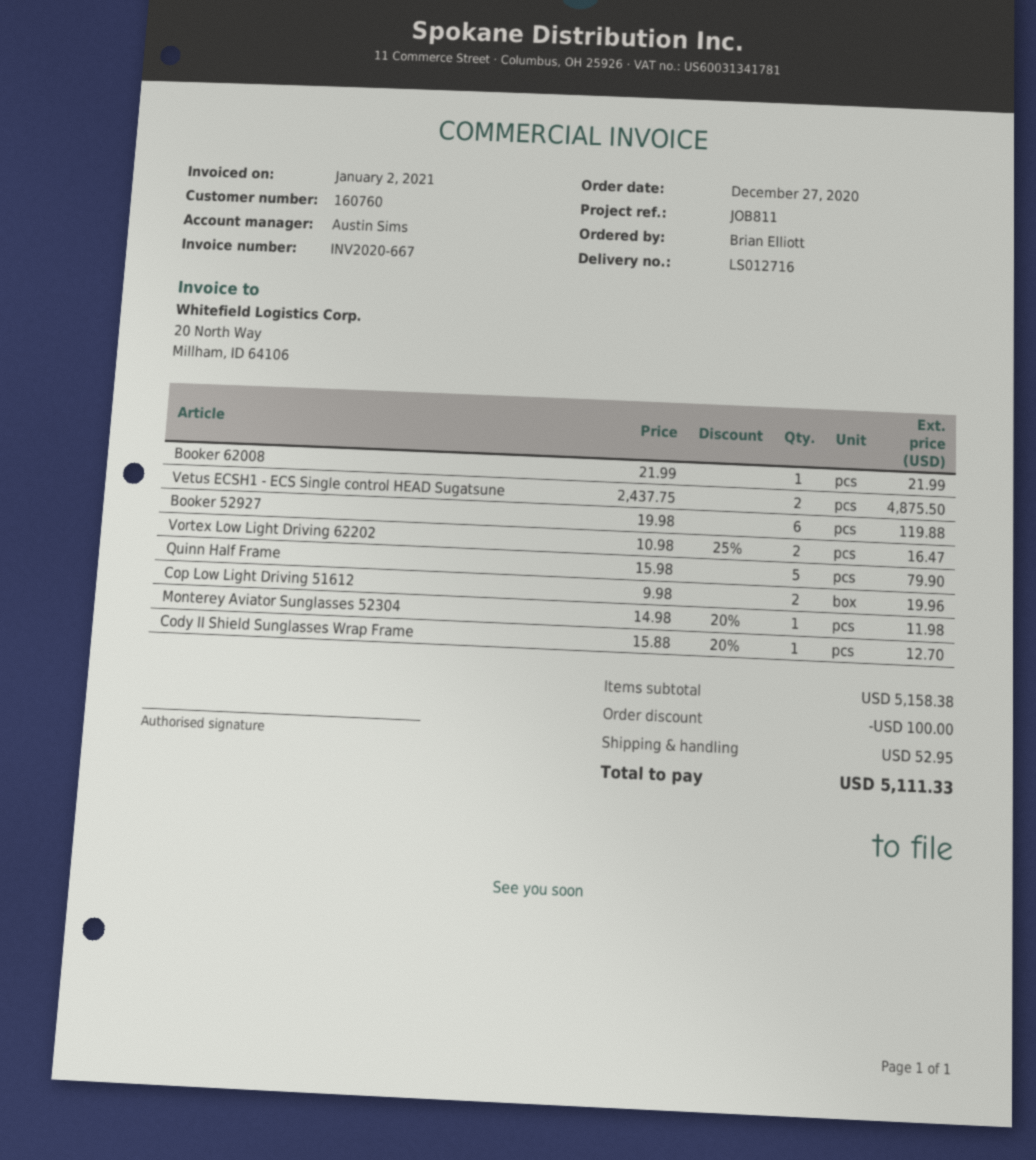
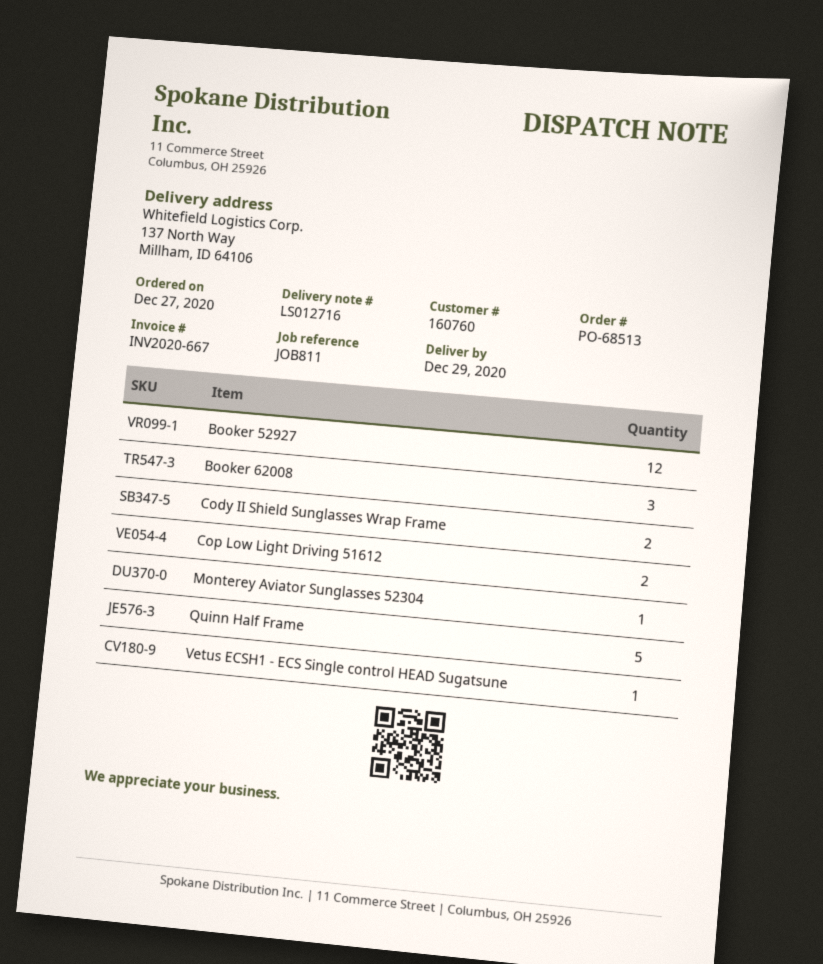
Booker 62008: 1 -> 3
Vetus ECSH1 - ECS Single control HEAD Sugatsune: 2 -> 1
Booker 52927: 6 -> 12
Vortex Low Light Driving 62202: 2 -> none
Cody II Shield Sunglasses Wrap Frame: 1 -> 2

